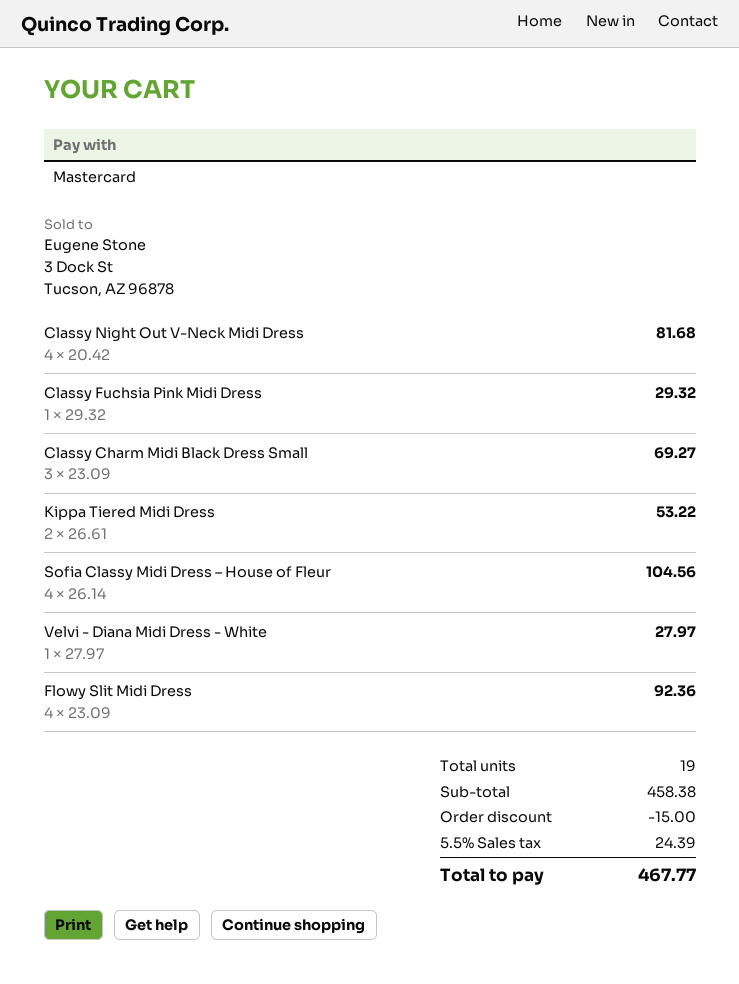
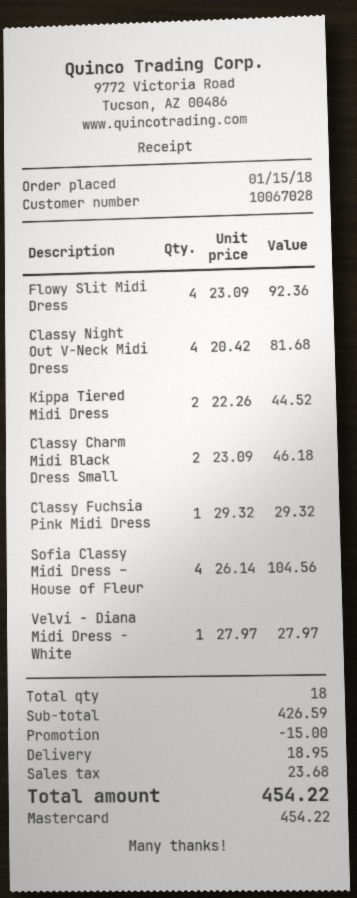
Classy Charm Midi Black Dress Small: 3 x 23.09 = 69.27 -> 2 x 23.09 = 46.18
Kippa Tiered Midi Dress: 2 x 26.61 = 53.22 -> 2 x 22.26 = 44.52
total quantity: 19 -> 18
subtotal: 458.38 -> 426.59
shipping: none -> 18.95
tax: 24.39 -> 23.68
total: 467.77 -> 454.22

